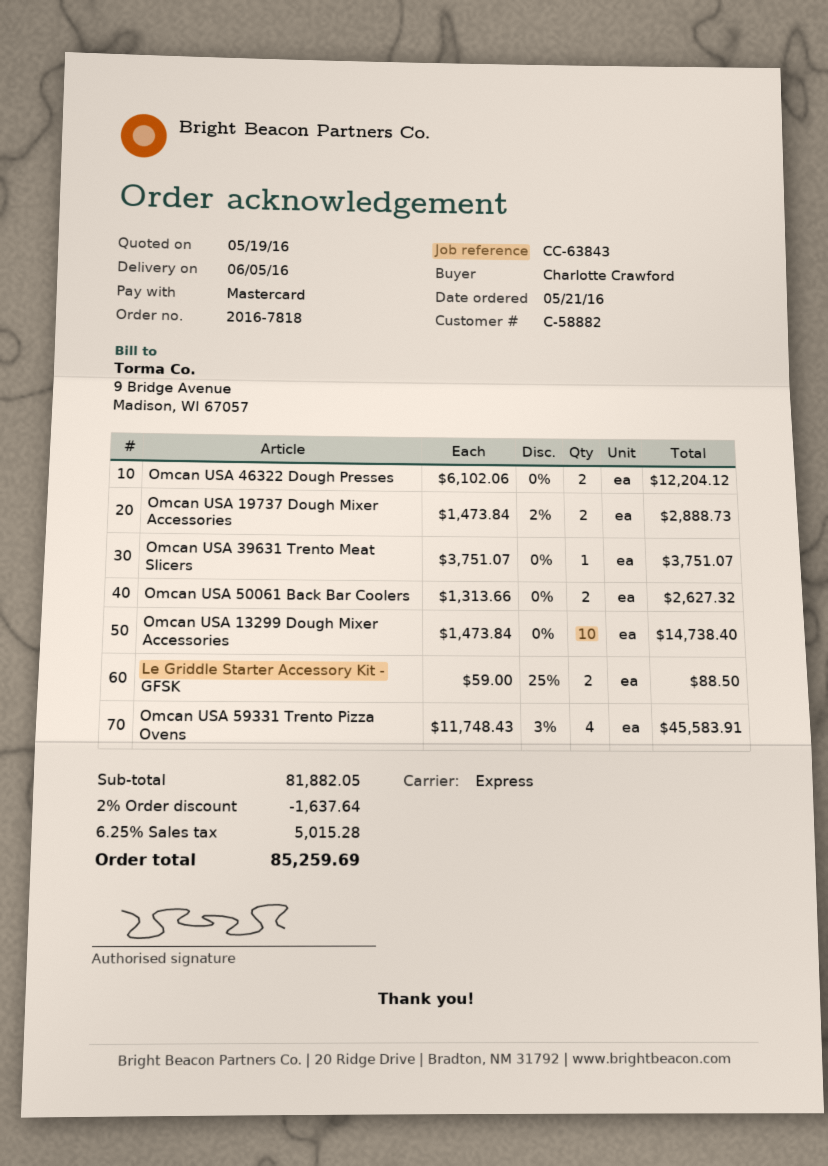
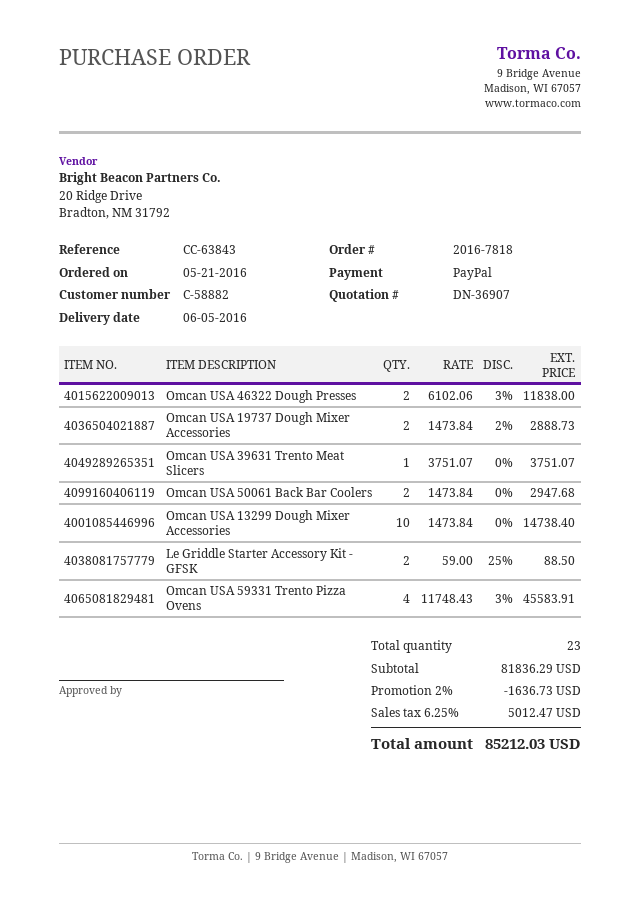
payment method: Mastercard -> PayPal
Omcan USA 46322 Dough Presses: 2 x 6102.06 = 12204.12 -> 2 x 6102.06 - 3% = 11838.00
Omcan USA 50061 Back Bar Coolers: 2 x 1313.66 = 2627.32 -> 2 x 1473.84 = 2947.68
subtotal: 81882.05 -> 81836.29
discount: 2% = 1637.64 -> 2% = 1636.73
tax: 6.25% = 5015.28 -> 6.25% = 5012.47
total: 85259.69 -> 85212.03

